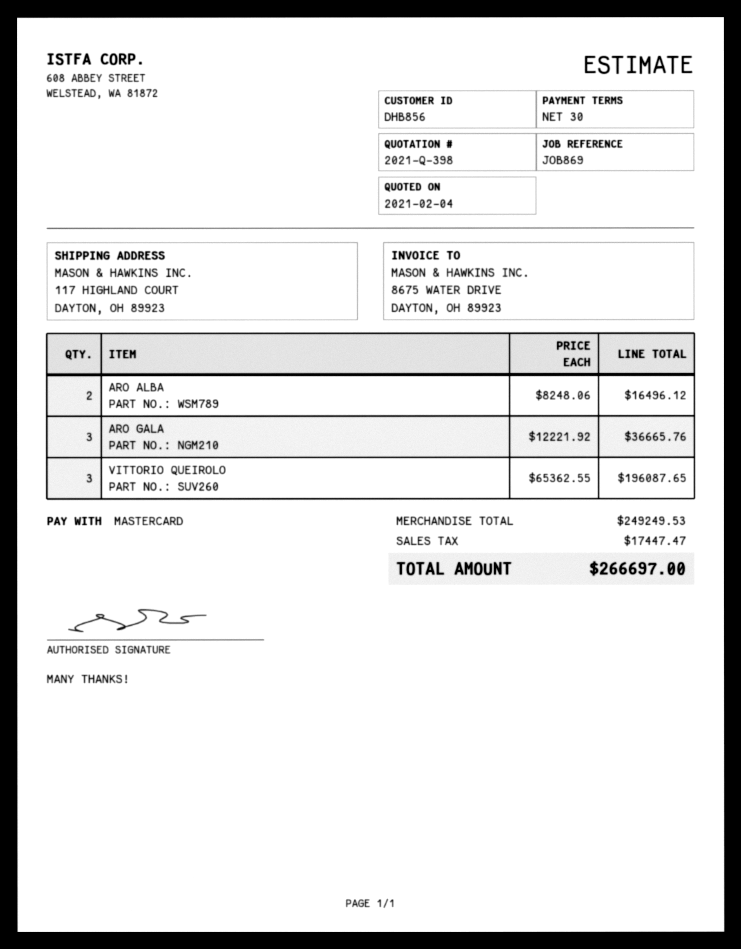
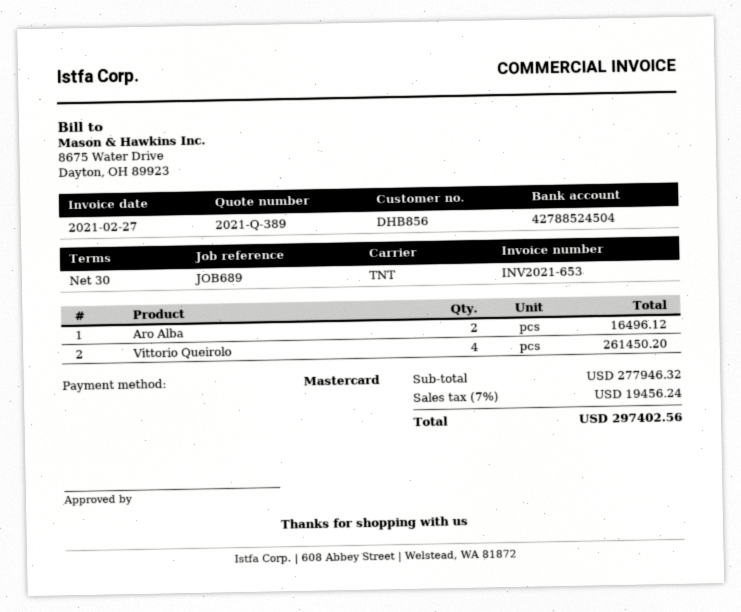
quote number: 2021-Q-398 -> 2021-Q-389
reference: JOB869 -> JOB689
ARO GALA: 3 for 36665.76 -> none
VITTORIO QUEIROLO: 3 for 196087.65 -> 4 for 261450.20
subtotal: 249249.53 -> 277946.32
tax: 17447.47 -> 19456.24
total: 266697.00 -> 297402.56

